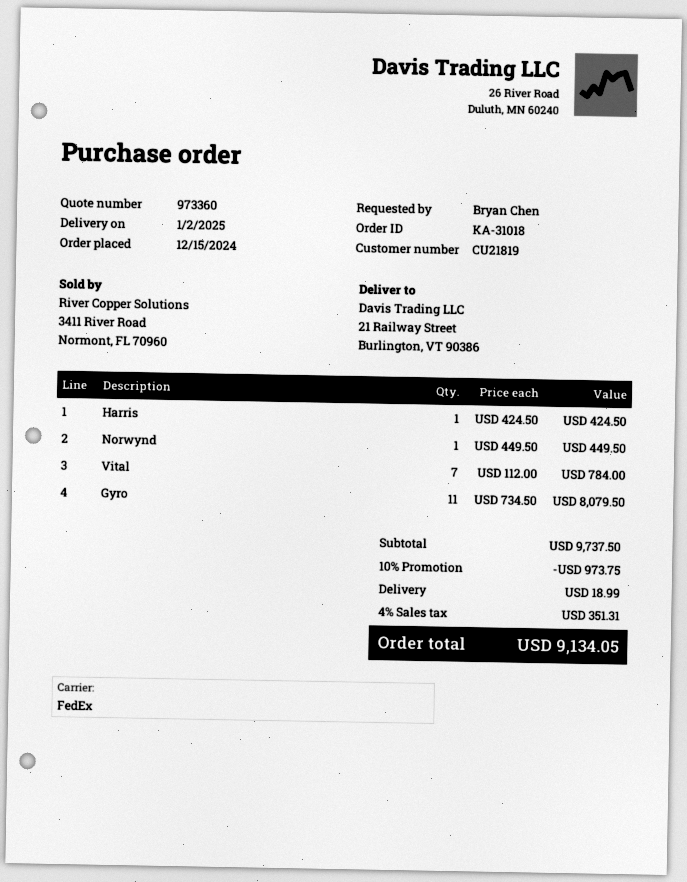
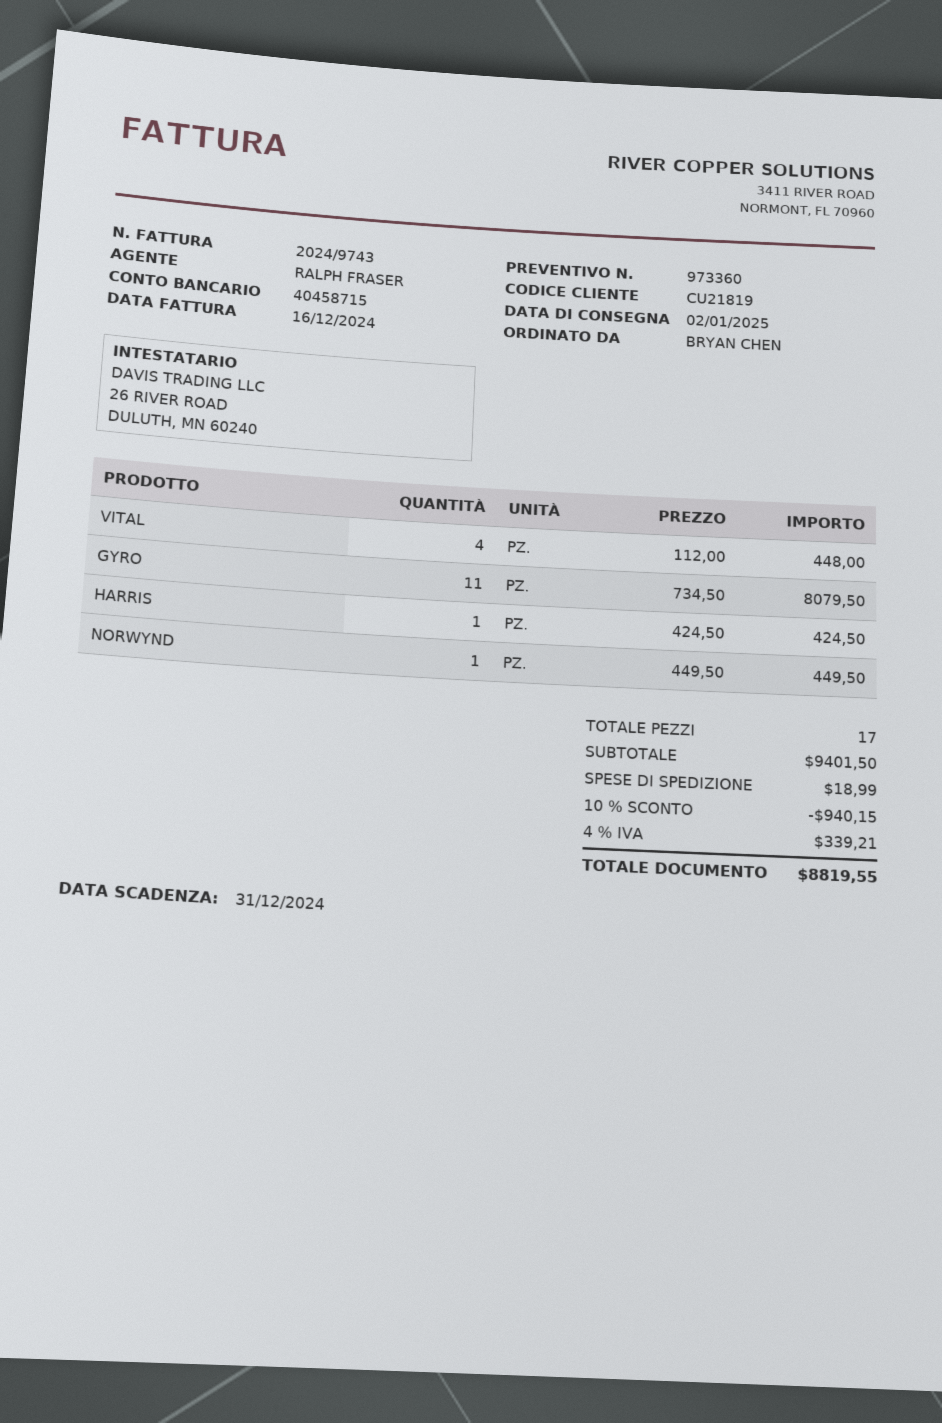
Vital: 7 x 112.00 = 784.00 -> 4 x 112.00 = 448.00
subtotal: 9737.50 -> 9401.50
discount: 10% = 973.75 -> 10% = 940.15
tax: 4% = 351.31 -> 4% = 339.21
total: 9134.05 -> 8819.55

